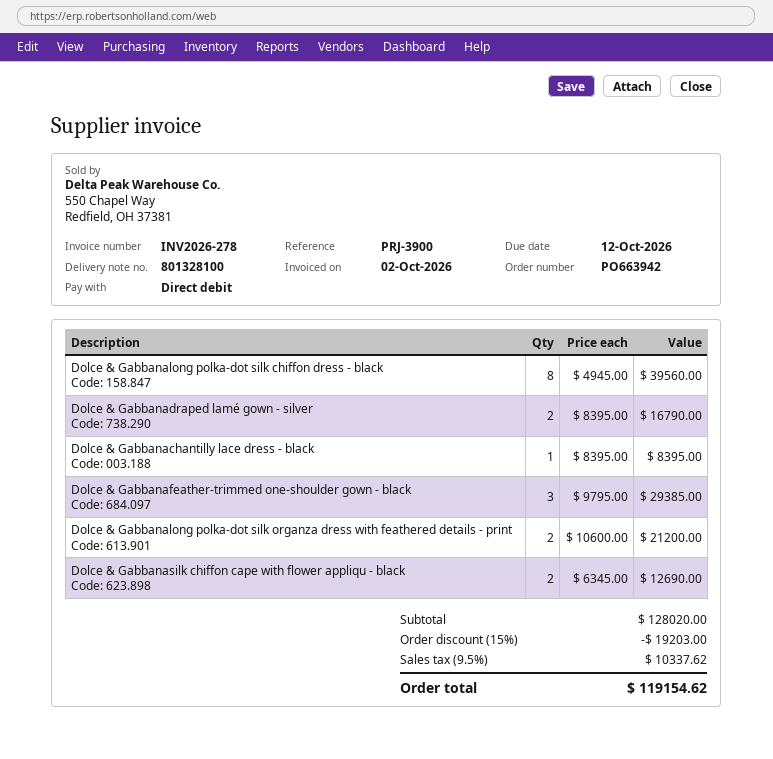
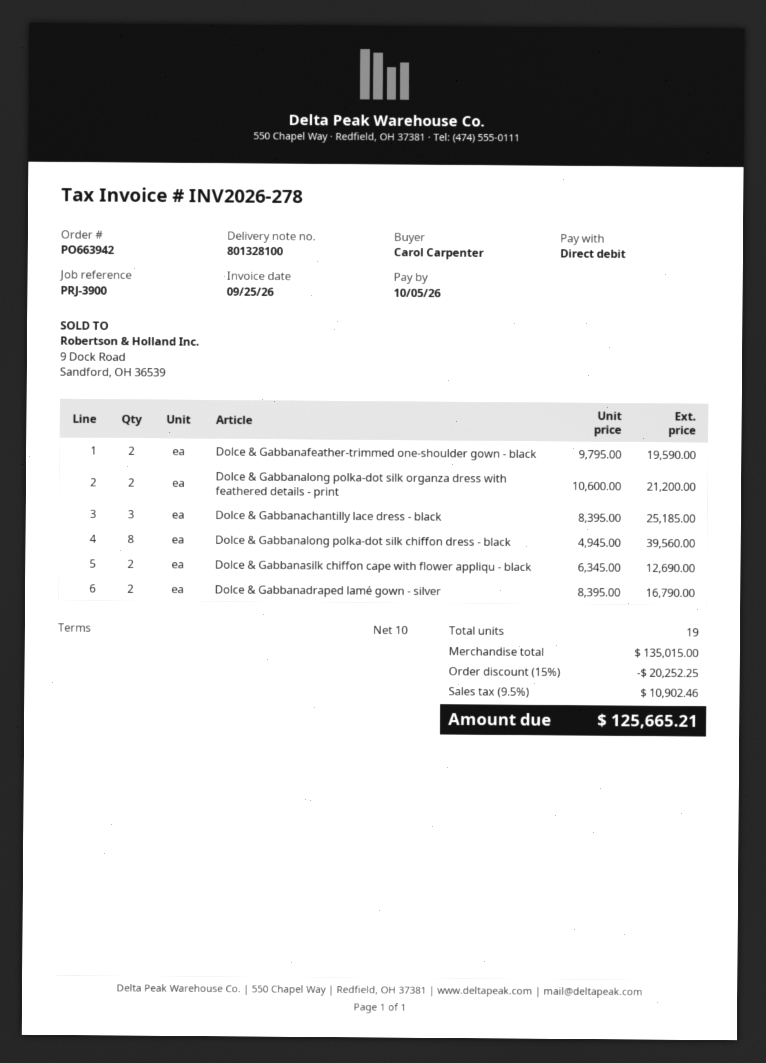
invoice date: 2026-10-02 -> 2026-09-25
due date: 2026-10-12 -> 2026-10-05
Dolce & Gabbanachantilly lace dress - black: 1 x 8395.00 = 8395.00 -> 3 x 8395.00 = 25185.00
Dolce & Gabbanafeather-trimmed one-shoulder gown - black: 3 x 9795.00 = 29385.00 -> 2 x 9795.00 = 19590.00
subtotal: 128020.00 -> 135015.00
discount: 15% = 19203.00 -> 15% = 20252.25
tax: 9.5% = 10337.62 -> 9.5% = 10902.46
total: 119154.62 -> 125665.21

